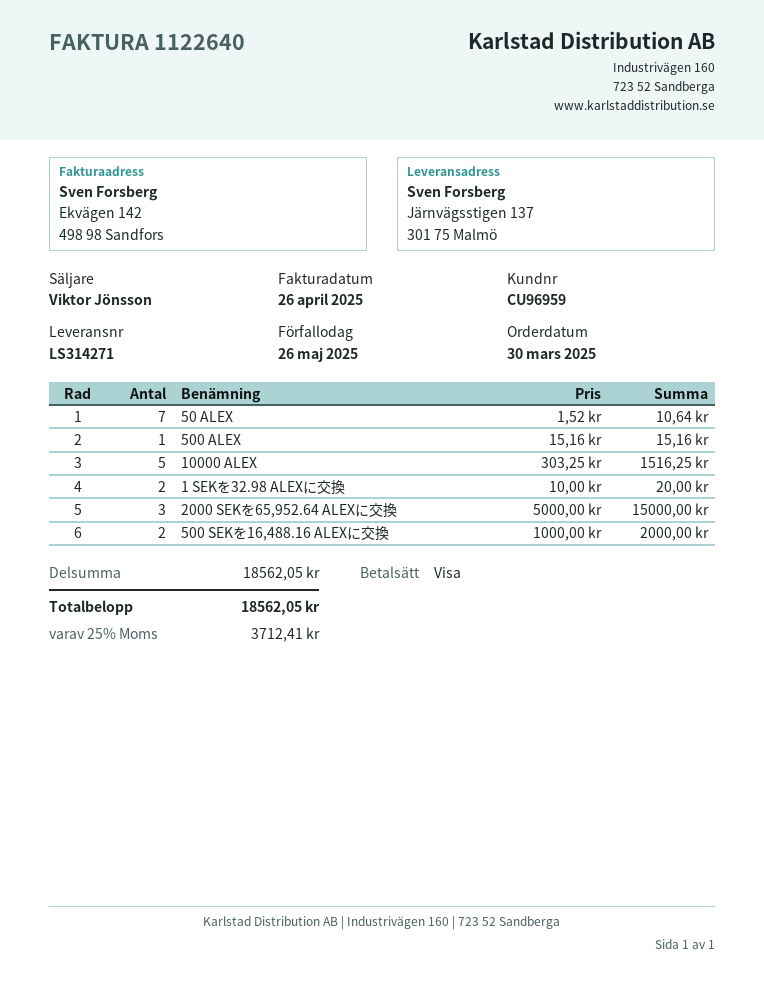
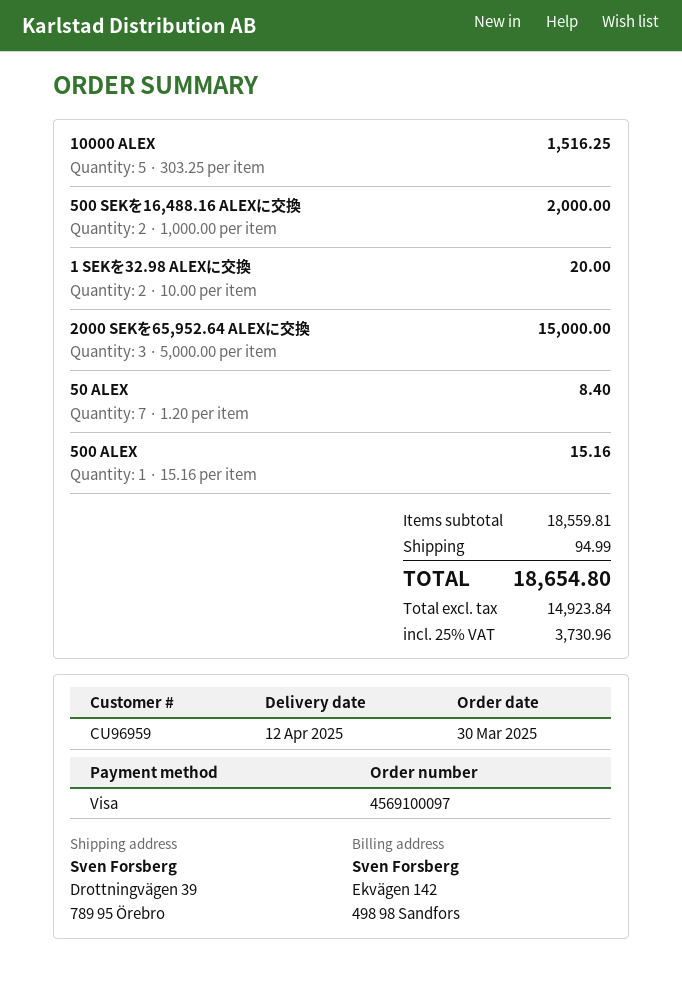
ship to: Järnvägsstigen 137, 301 75 Malmö -> Drottningvägen 39, 789 95 Örebro
50 ALEX: 7 x 1.52 = 10.64 -> 7 x 1.20 = 8.40
subtotal: 18562.05 -> 18559.81
shipping: none -> 94.99
tax: 25% = 3712.41 -> 25% = 3730.96
total: 18562.05 -> 18654.80

